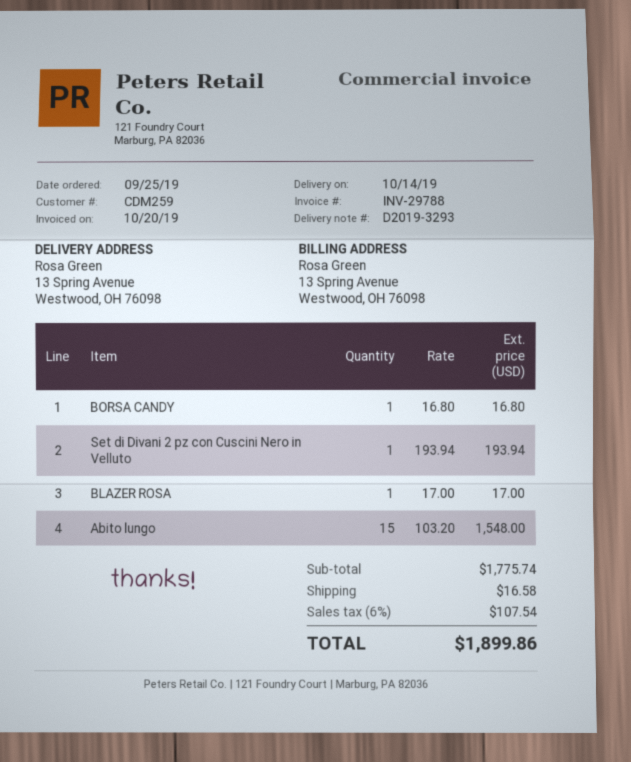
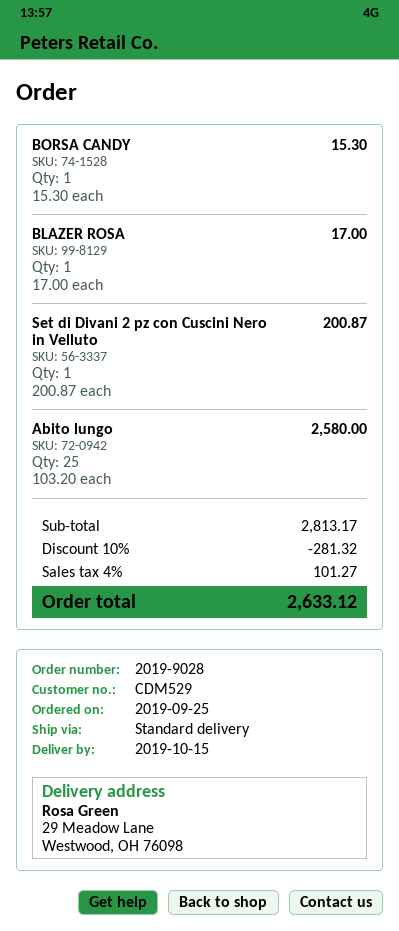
delivery date: 2019-10-14 -> 2019-10-15
customer number: CDM259 -> CDM529
ship to: 13 Spring Avenue, Westwood, OH 76098 -> 29 Meadow Lane, Westwood, OH 76098
BORSA CANDY: 1 x 16.80 = 16.80 -> 1 x 15.30 = 15.30
Set di Divani 2 pz con Cuscini Nero in Velluto: 1 x 193.94 = 193.94 -> 1 x 200.87 = 200.87
Abito lungo: 15 x 103.20 = 1548.00 -> 25 x 103.20 = 2580.00
subtotal: 1775.74 -> 2813.17
discount: none -> 10% = 281.32
shipping: 16.58 -> none
tax: 6% = 107.54 -> 4% = 101.27
total: 1899.86 -> 2633.12

